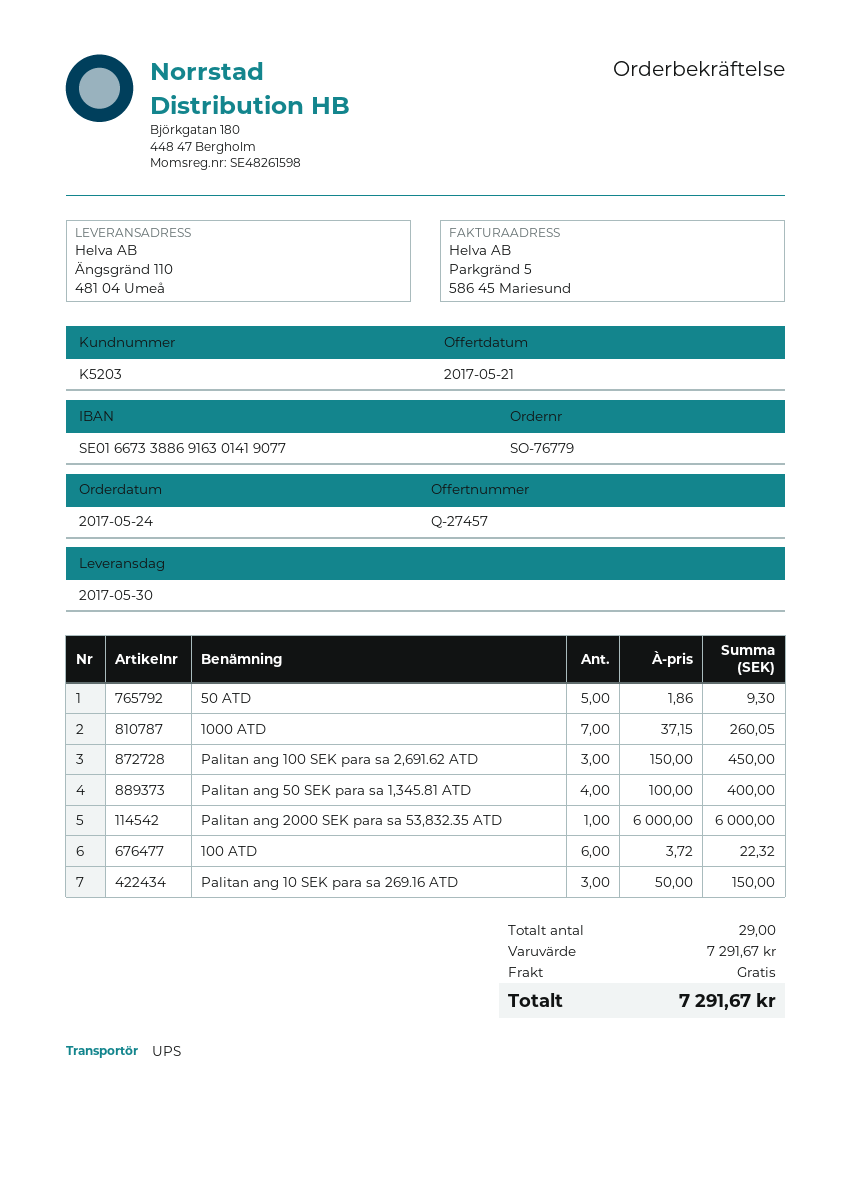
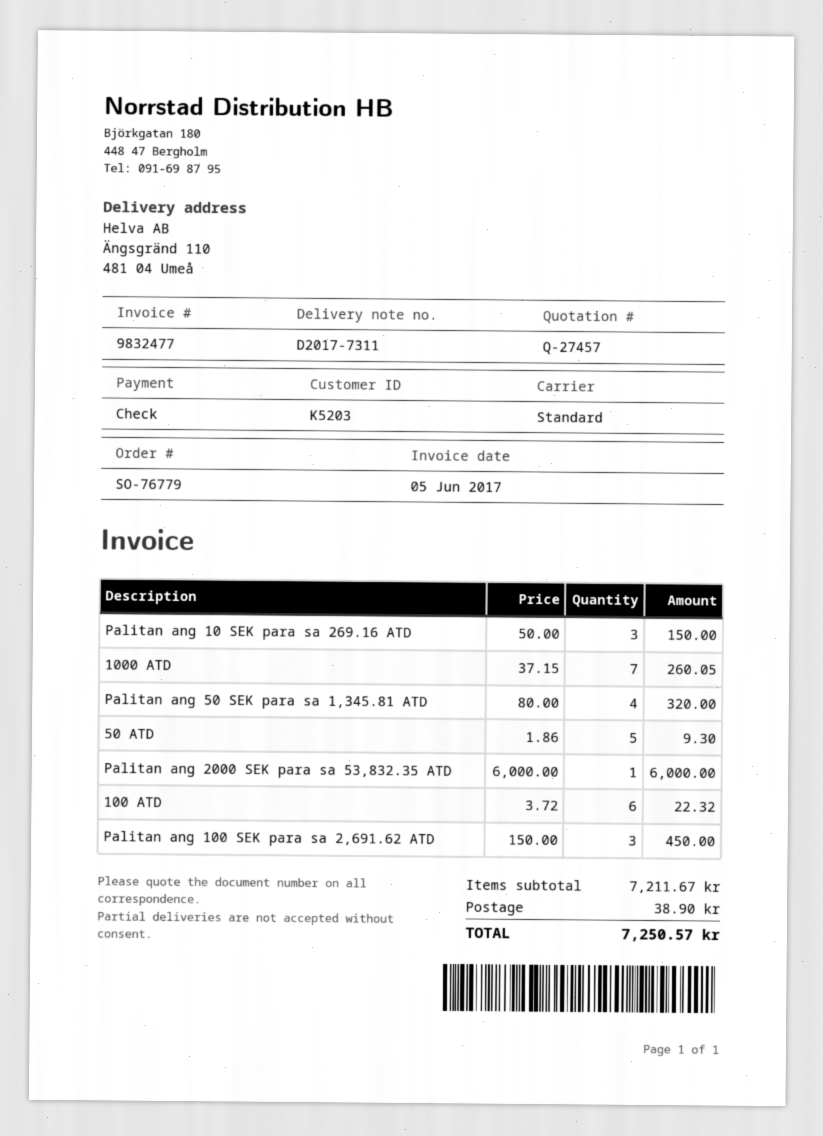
shipping method: UPS -> standard
Palitan ang 50 SEK para sa 1,345.81 ATD: 4 x 100.00 = 400.00 -> 4 x 80.00 = 320.00
subtotal: 7291.67 -> 7211.67
shipping: 0.00 -> 38.90
total: 7291.67 -> 7250.57

